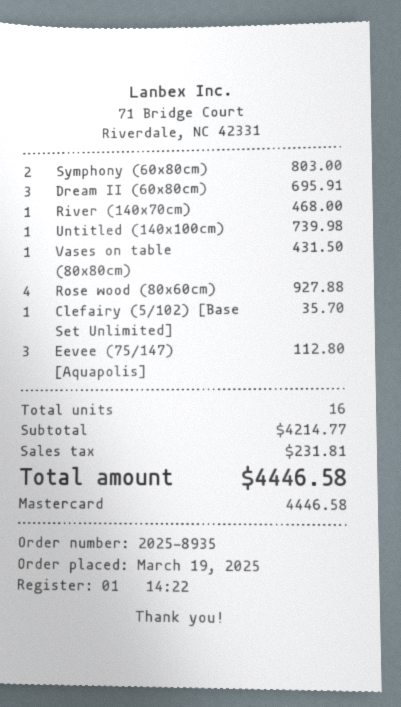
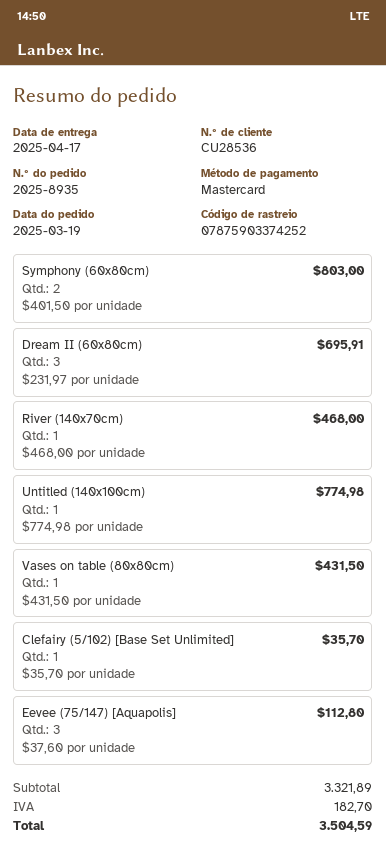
Untitled (140x100cm): 1 for 739.98 -> 1 for 774.98
Rose wood (80x60cm): 4 for 927.88 -> none
subtotal: 4214.77 -> 3321.89
tax: 231.81 -> 182.70
total: 4446.58 -> 3504.59

